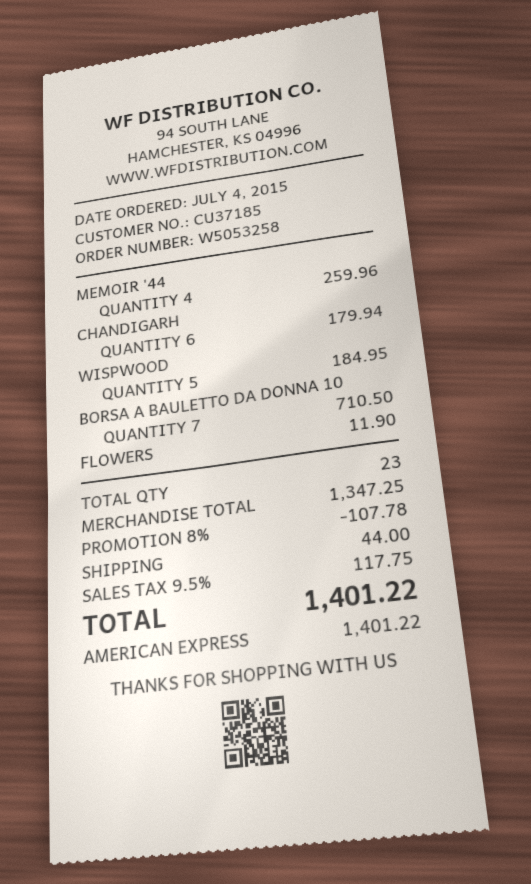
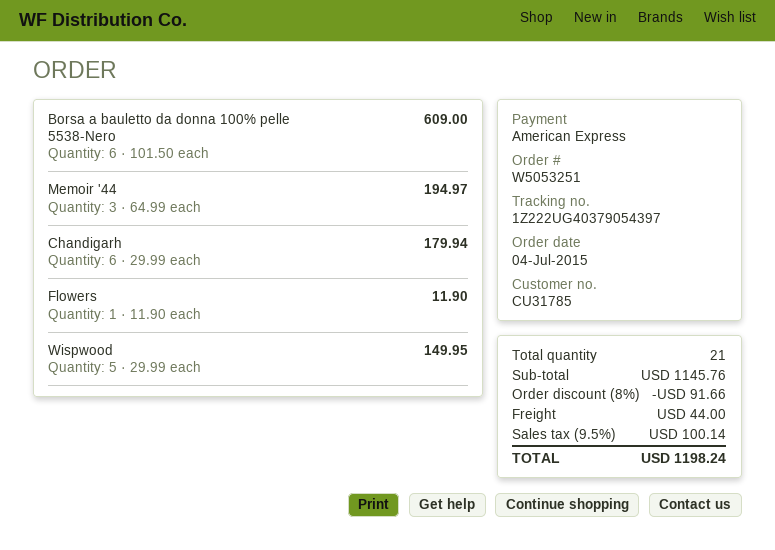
order number: W5053258 -> W5053251
customer number: CU37185 -> CU31785
MEMOIR '44: 4 for 259.96 -> 3 for 194.97
WISPWOOD: 5 for 184.95 -> 5 for 149.95
BORSA A BAULETTO DA DONNA 10: 7 for 710.50 -> 6 for 609.00
total quantity: 23 -> 21
subtotal: 1347.25 -> 1145.76
discount: 8% = 107.78 -> 8% = 91.66
tax: 9.5% = 117.75 -> 9.5% = 100.14
total: 1401.22 -> 1198.24

